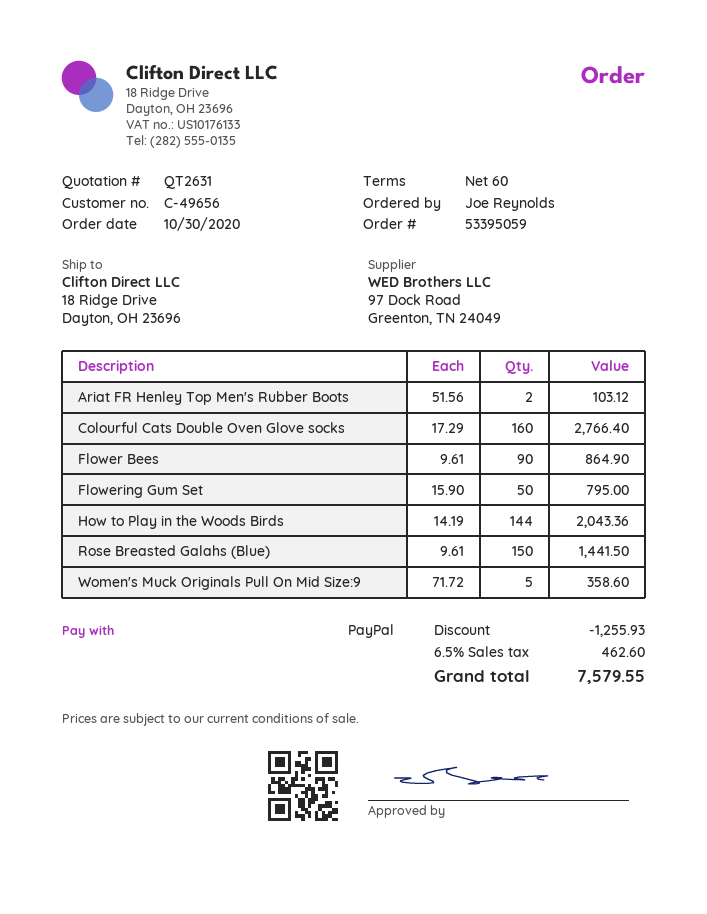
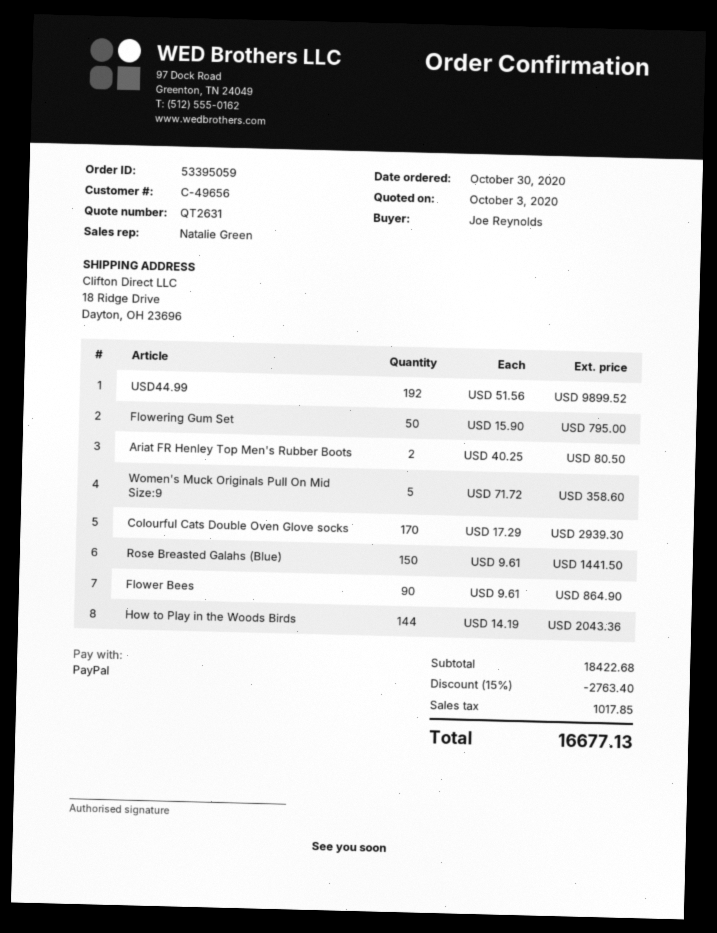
Ariat FR Henley Top Men's Rubber Boots: 2 x 51.56 = 103.12 -> 2 x 40.25 = 80.50
Colourful Cats Double Oven Glove socks: 160 x 17.29 = 2766.40 -> 170 x 17.29 = 2939.30
USD44.99: none -> 192 x 51.56 = 9899.52
discount: 1255.93 -> 2763.40
tax: 462.60 -> 1017.85
total: 7579.55 -> 16677.13

